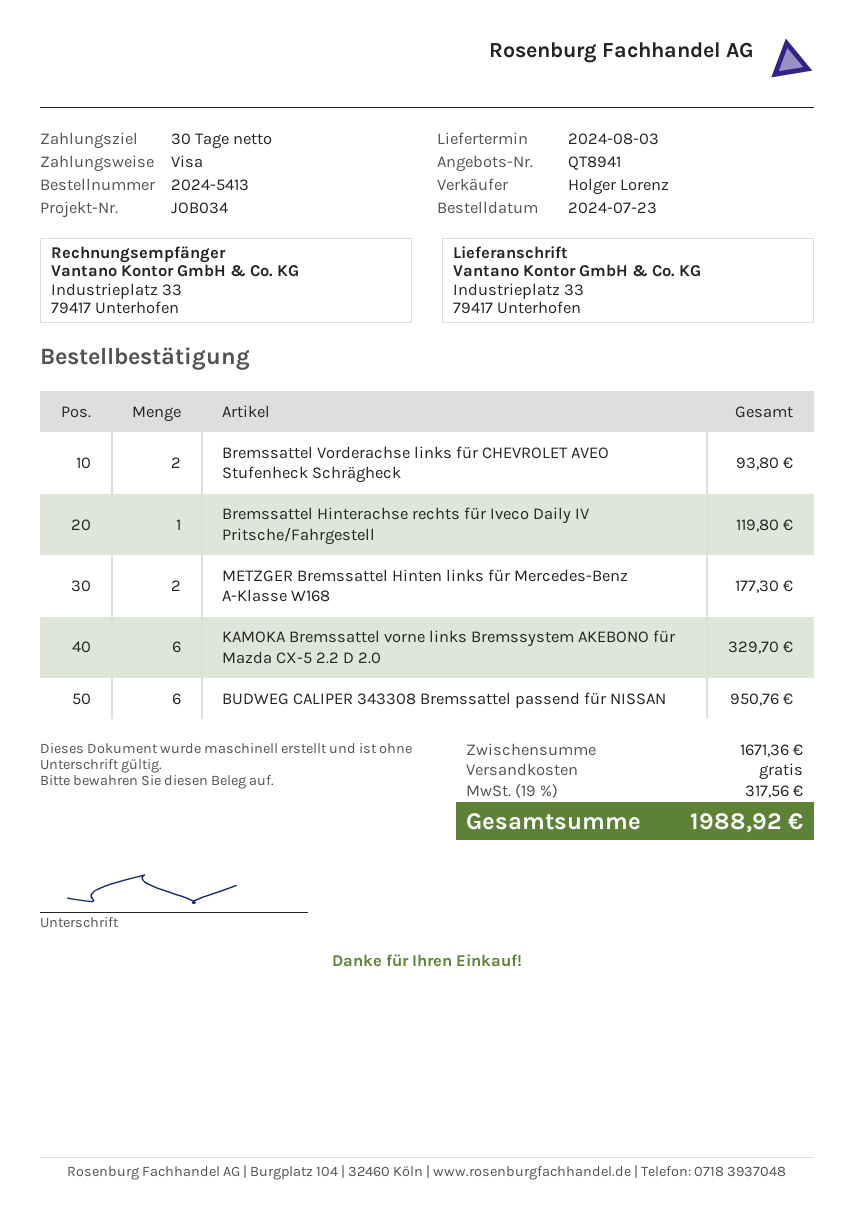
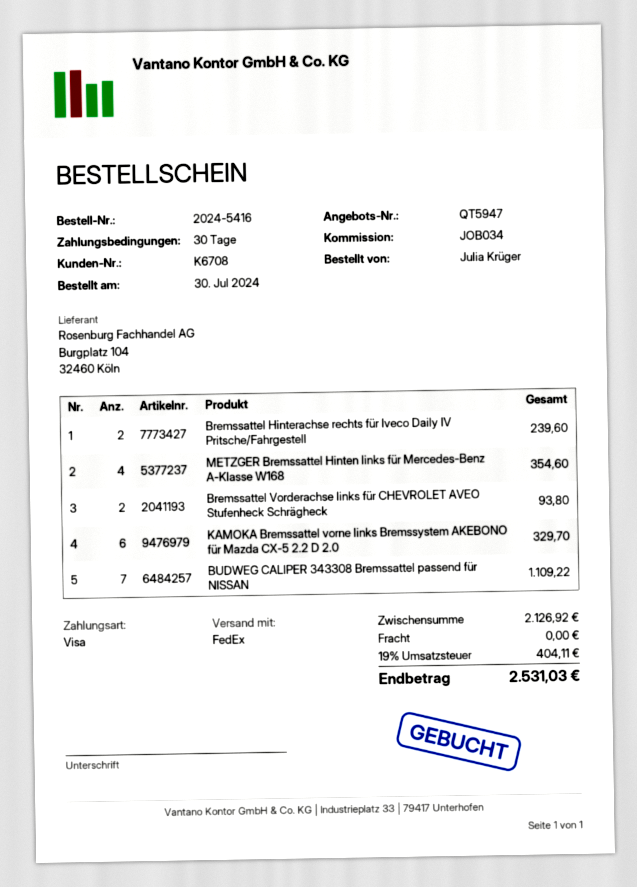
quote number: QT8941 -> QT5947
order number: 2024-5413 -> 2024-5416
order date: 2024-07-23 -> 2024-07-30
Bremssattel Hinterachse rechts für Iveco Daily IV Pritsche/Fahrgestell: 1 for 119.80 -> 2 for 239.60
METZGER Bremssattel Hinten links für Mercedes-Benz A-Klasse W168: 2 for 177.30 -> 4 for 354.60
BUDWEG CALIPER 343308 Bremssattel passend für NISSAN: 6 for 950.76 -> 7 for 1109.22
subtotal: 1671.36 -> 2126.92
tax: 19% = 317.56 -> 19% = 404.11
total: 1988.92 -> 2531.03

